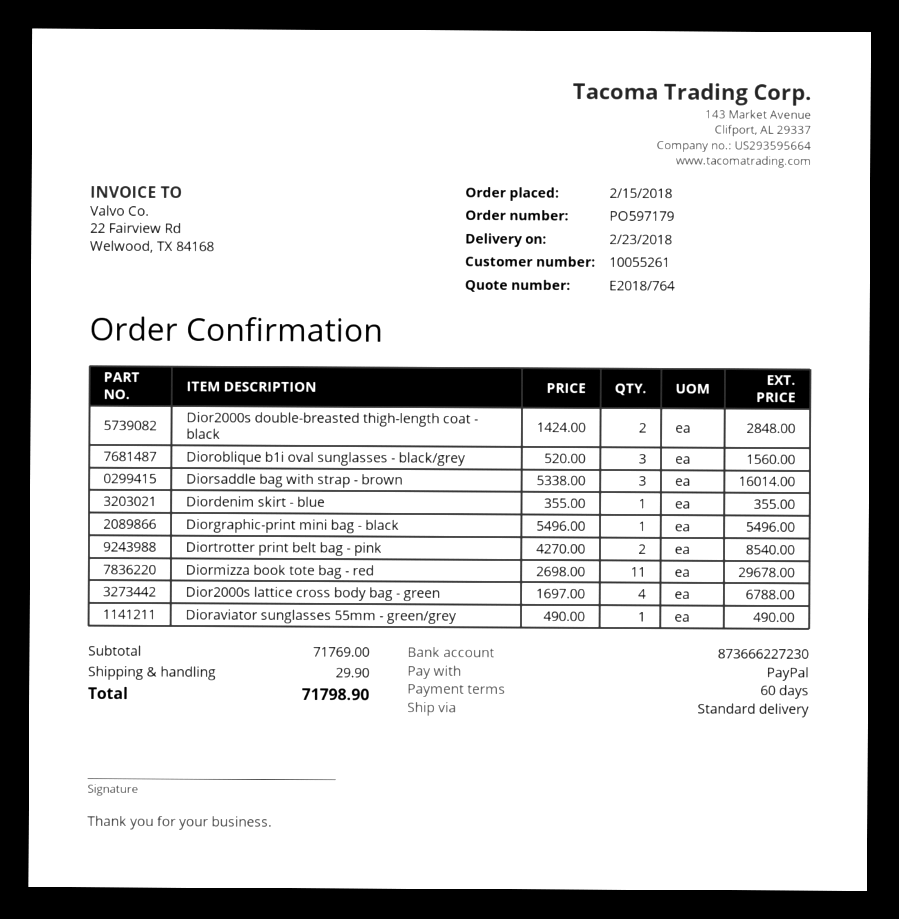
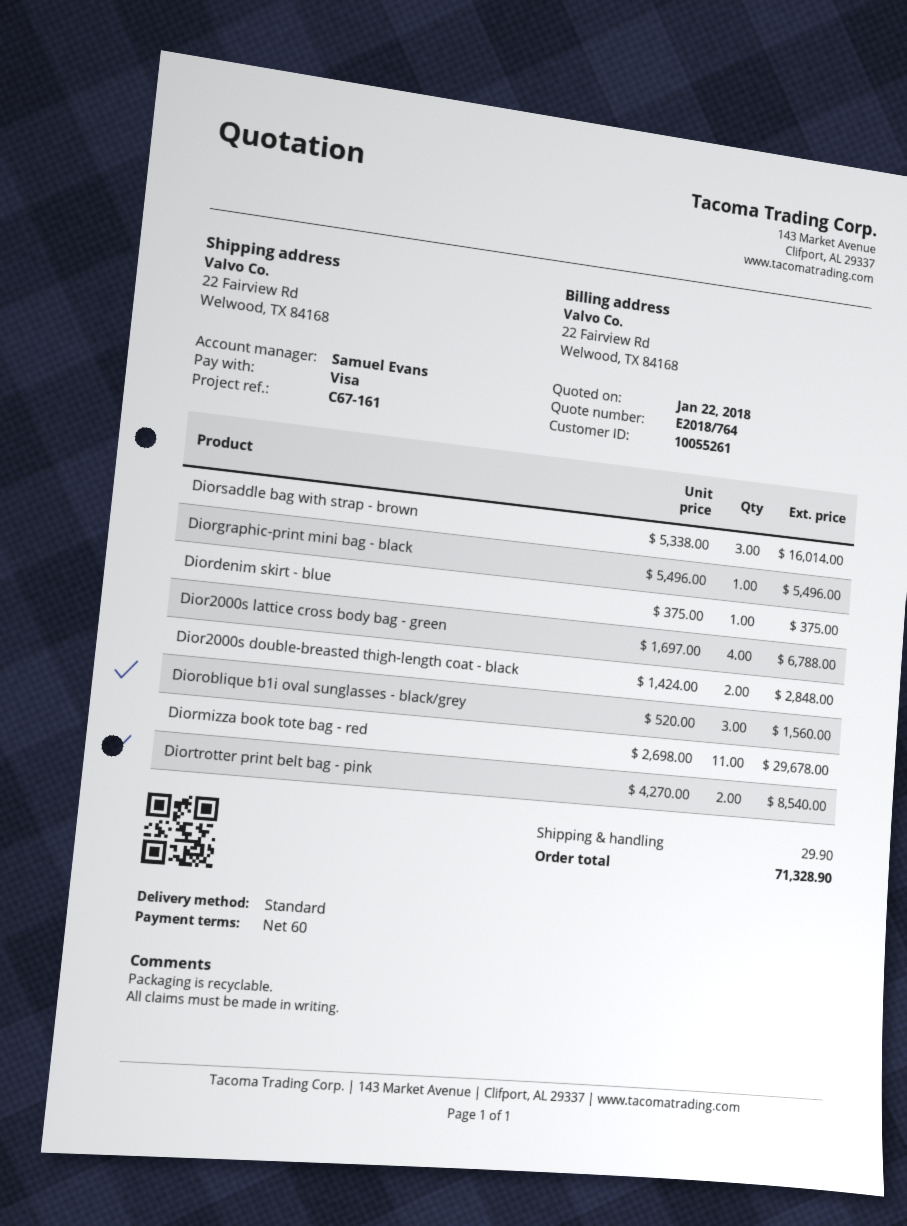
payment method: PayPal -> Visa
Diordenim skirt - blue: 1 x 355.00 = 355.00 -> 1 x 375.00 = 375.00
Dioraviator sunglasses 55mm - green/grey: 1 x 490.00 = 490.00 -> none
total: 71798.90 -> 71328.90

